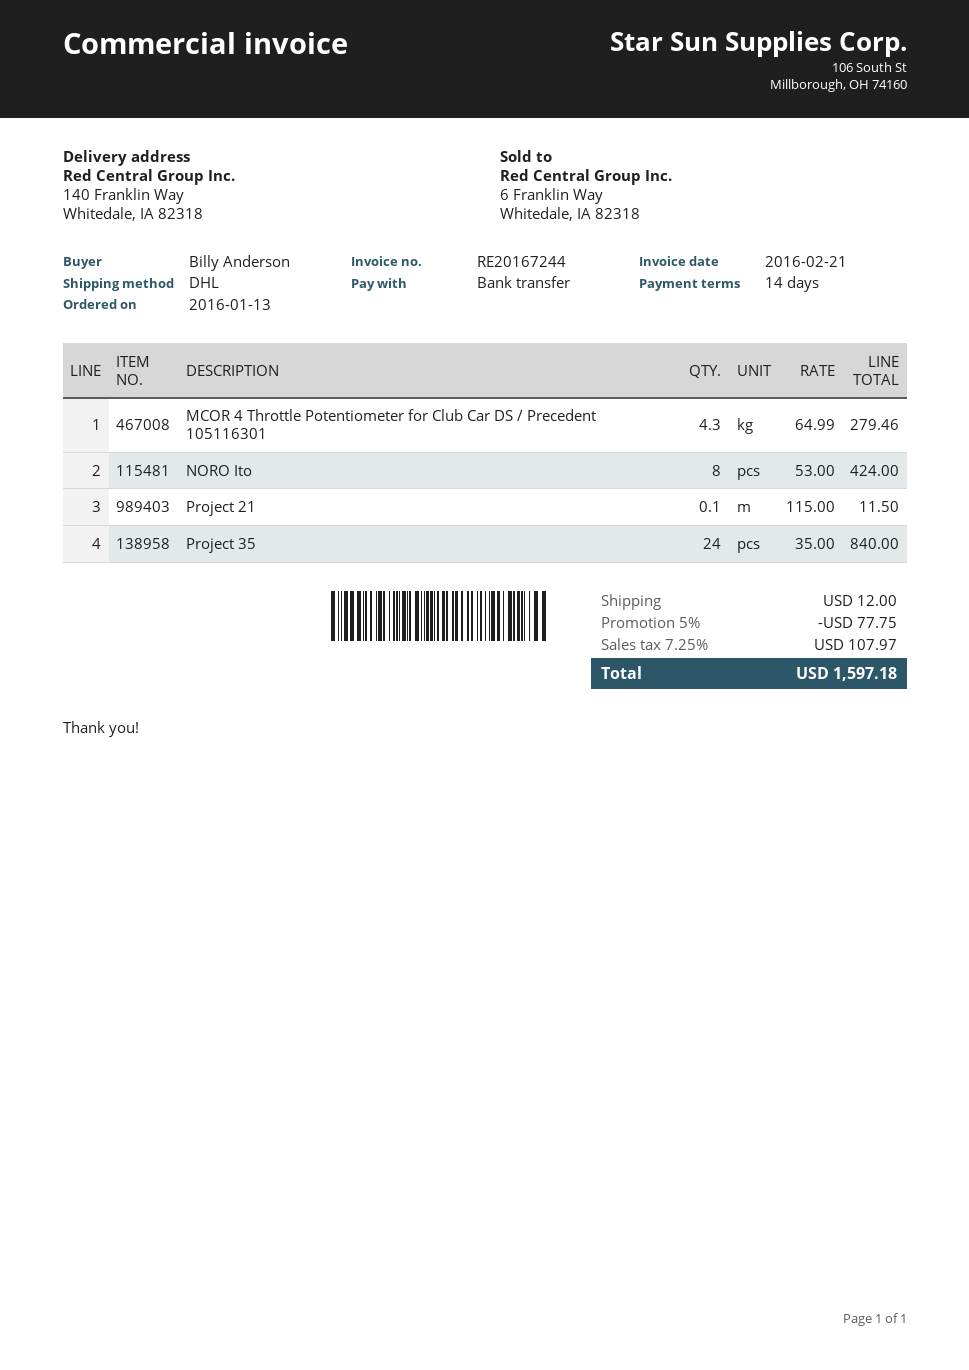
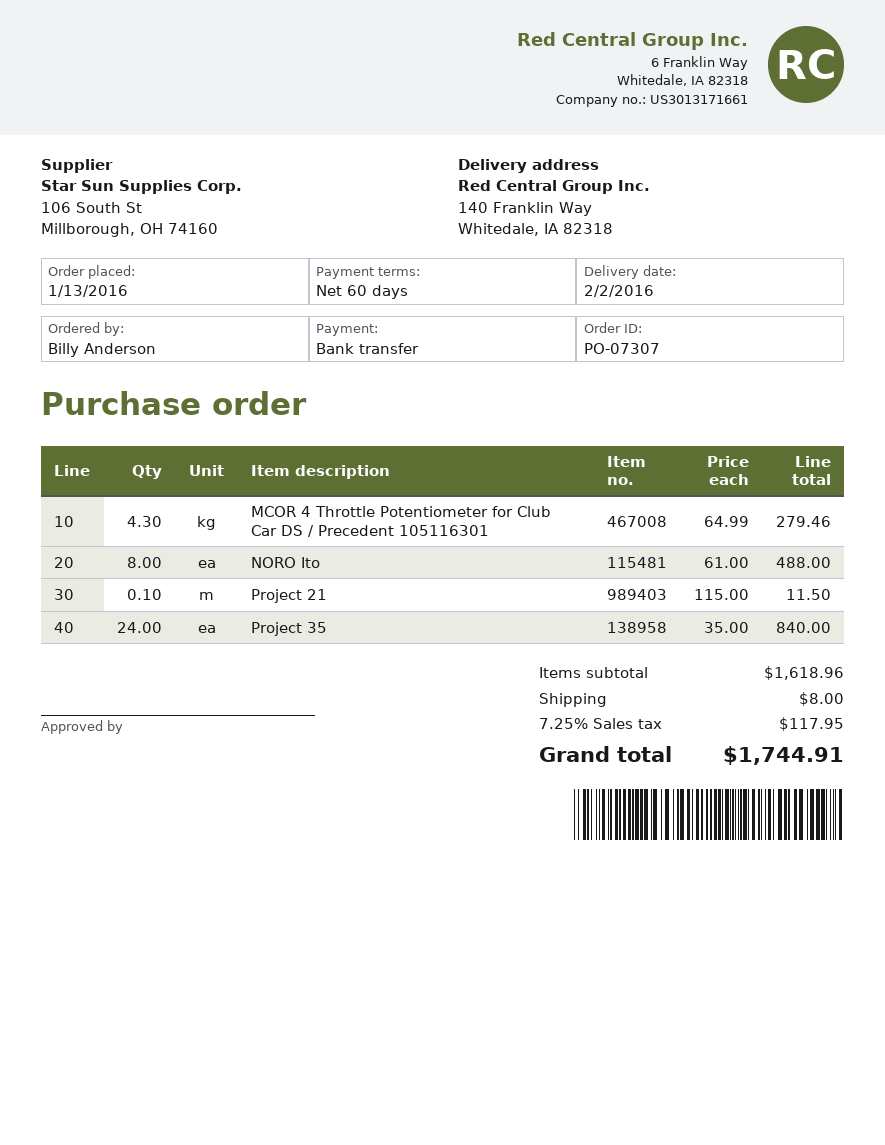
payment terms: 14 days -> 60 days
NORO Ito: 8 x 53.00 = 424.00 -> 8 x 61.00 = 488.00
discount: 5% = 77.75 -> none
shipping: 12.00 -> 8.00
tax: 7.25% = 107.97 -> 7.25% = 117.95
total: 1597.18 -> 1744.91

